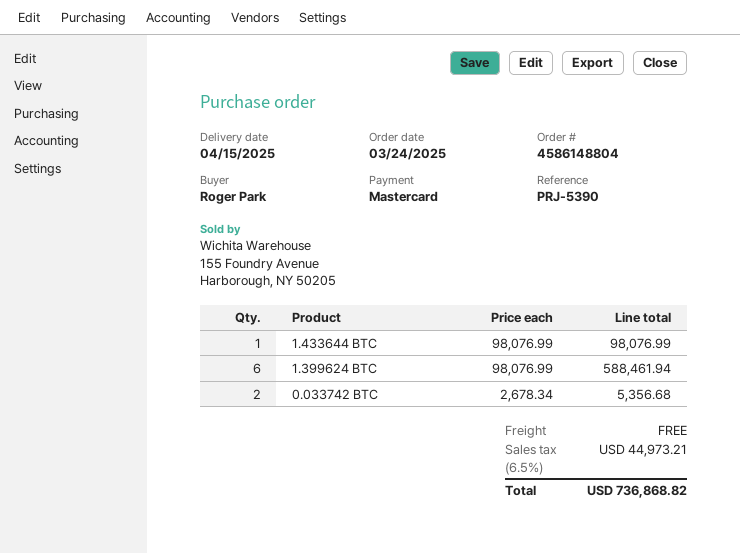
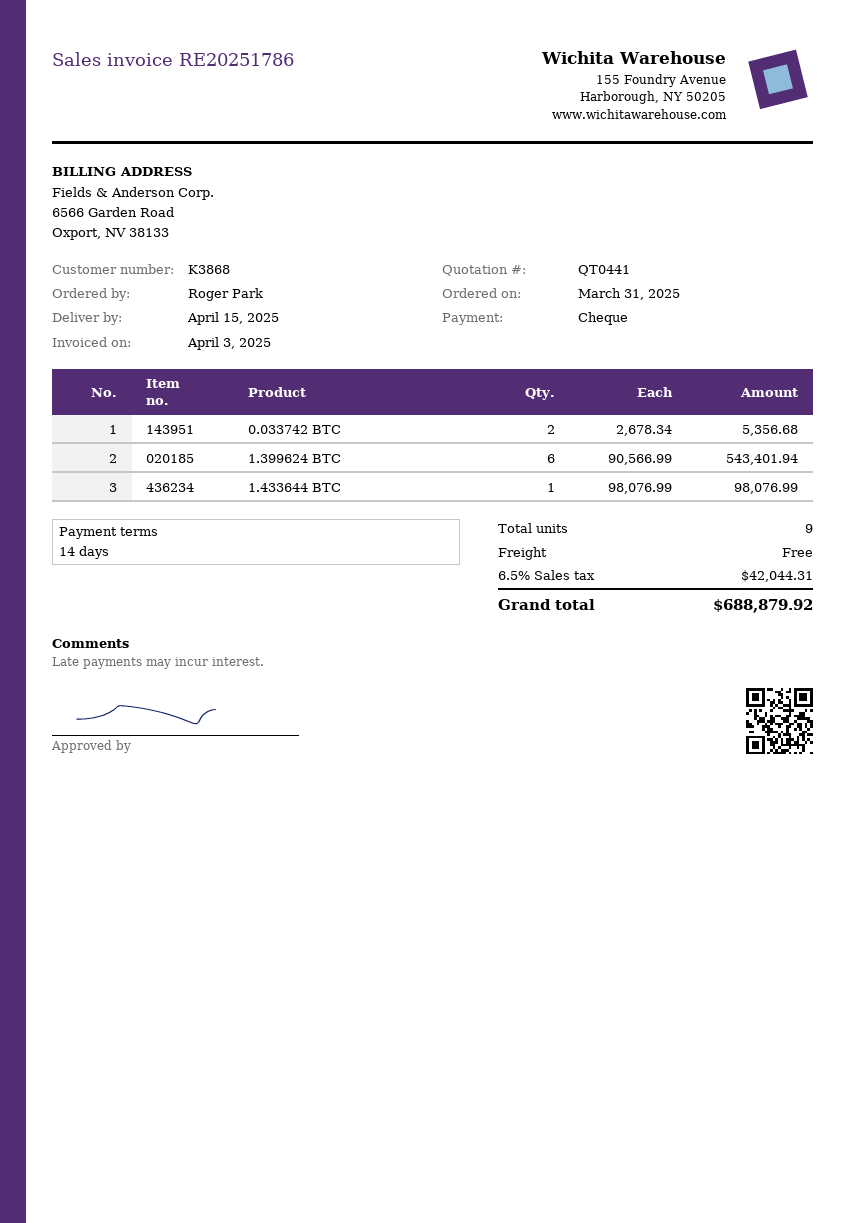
order date: 2025-03-24 -> 2025-03-31
payment method: Mastercard -> cheque
1.399624 BTC: 6 x 98076.99 = 588461.94 -> 6 x 90566.99 = 543401.94
tax: 6.5% = 44973.21 -> 6.5% = 42044.31
total: 736868.82 -> 688879.92

